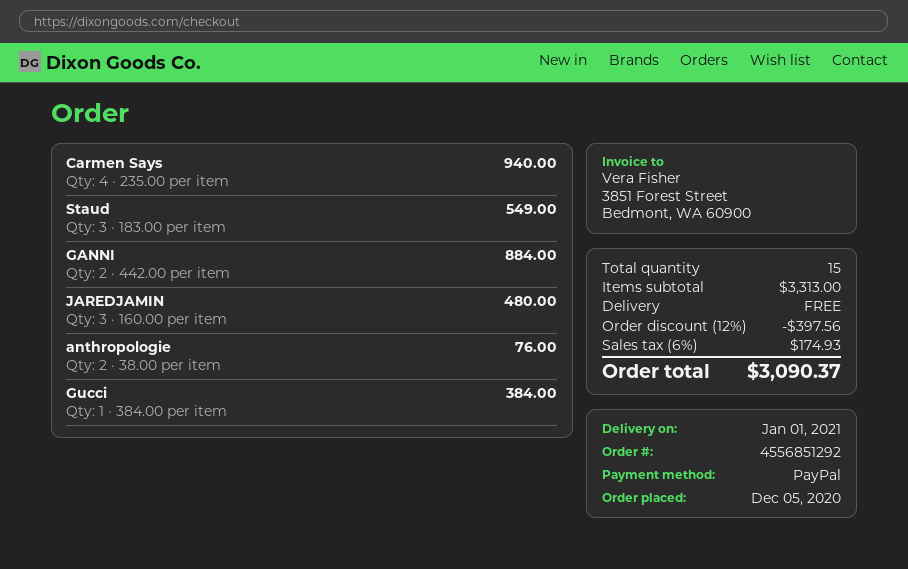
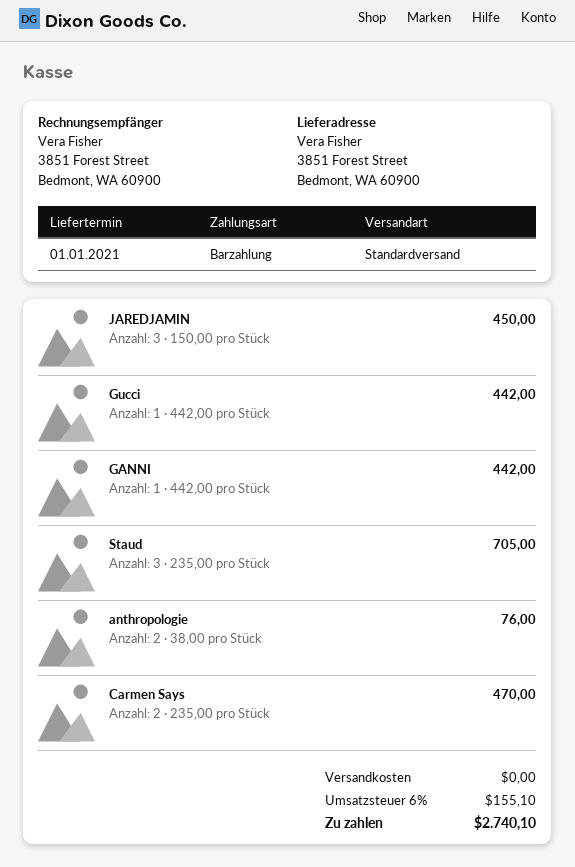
payment method: PayPal -> cash
Carmen Says: 4 x 235.00 = 940.00 -> 2 x 235.00 = 470.00
Staud: 3 x 183.00 = 549.00 -> 3 x 235.00 = 705.00
GANNI: 2 x 442.00 = 884.00 -> 1 x 442.00 = 442.00
JAREDJAMIN: 3 x 160.00 = 480.00 -> 3 x 150.00 = 450.00
Gucci: 1 x 384.00 = 384.00 -> 1 x 442.00 = 442.00
discount: 12% = 397.56 -> none
tax: 6% = 174.93 -> 6% = 155.10
total: 3090.37 -> 2740.10

